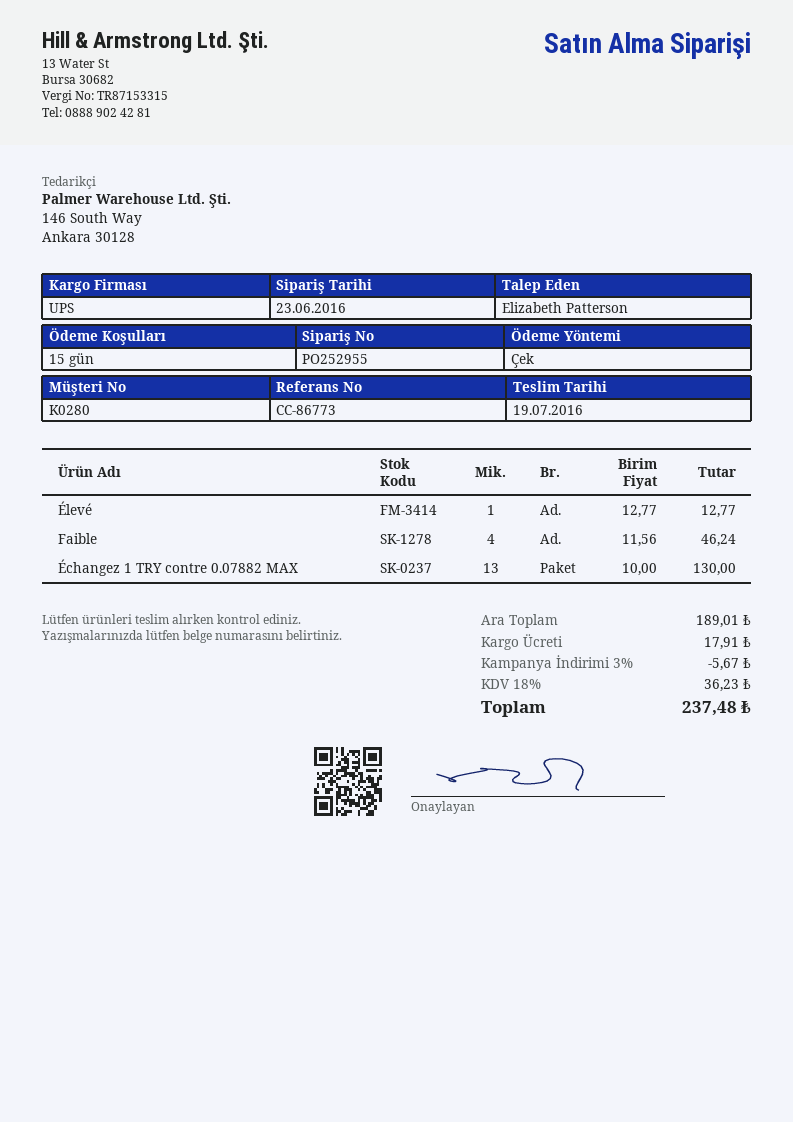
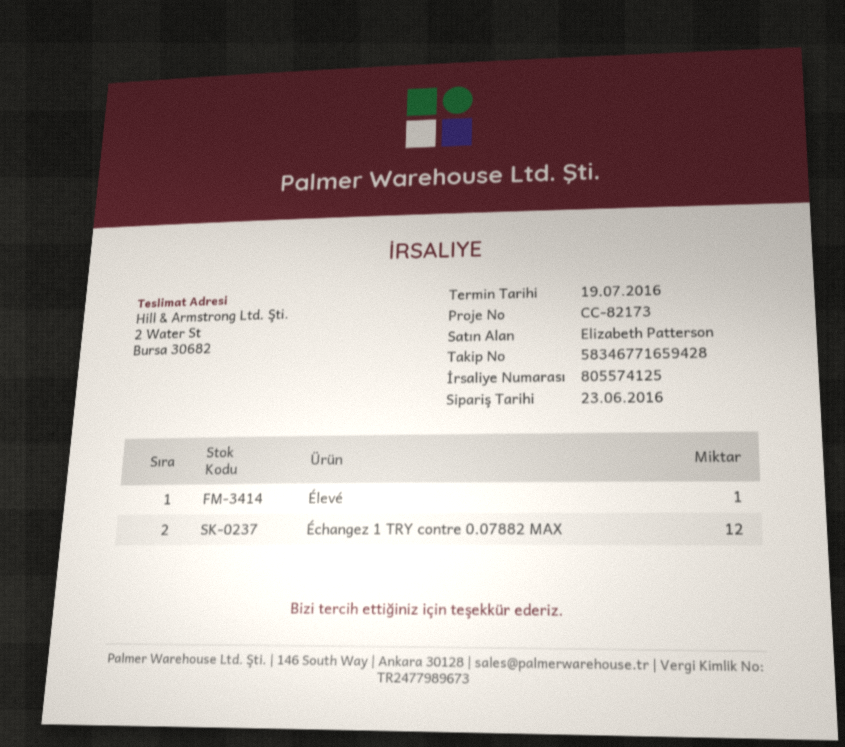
reference: CC-86773 -> CC-82173
Faible: 4 -> none
Échangez 1 TRY contre 0.07882 MAX: 13 -> 12

